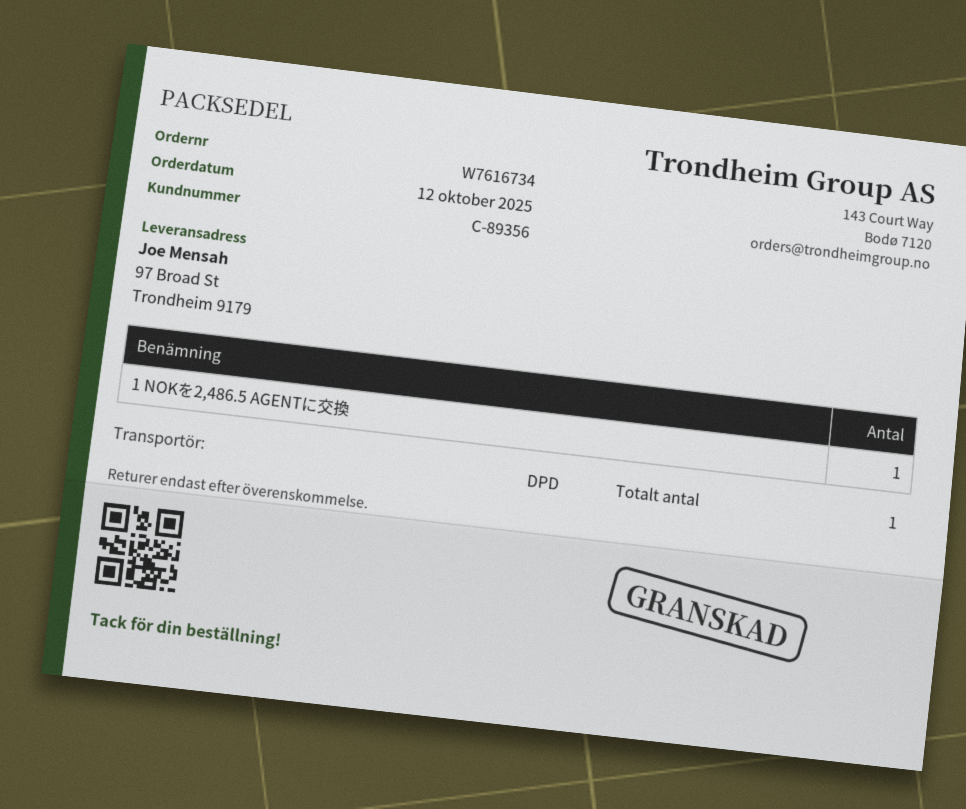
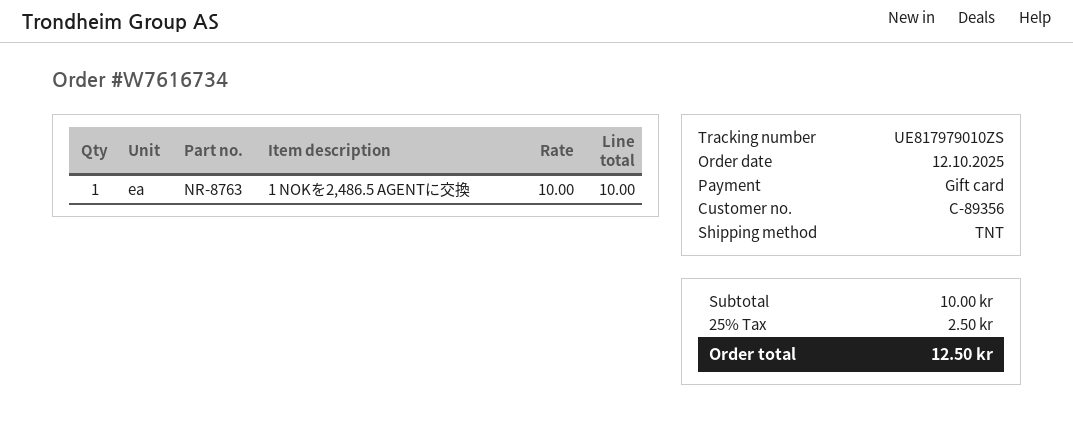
shipping method: DPD -> TNT

